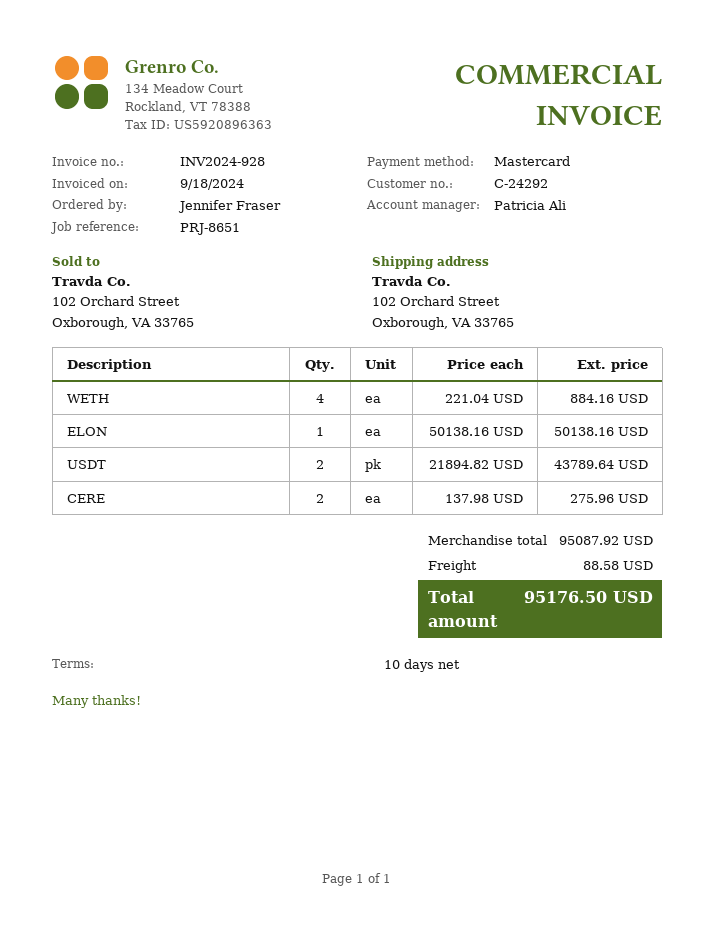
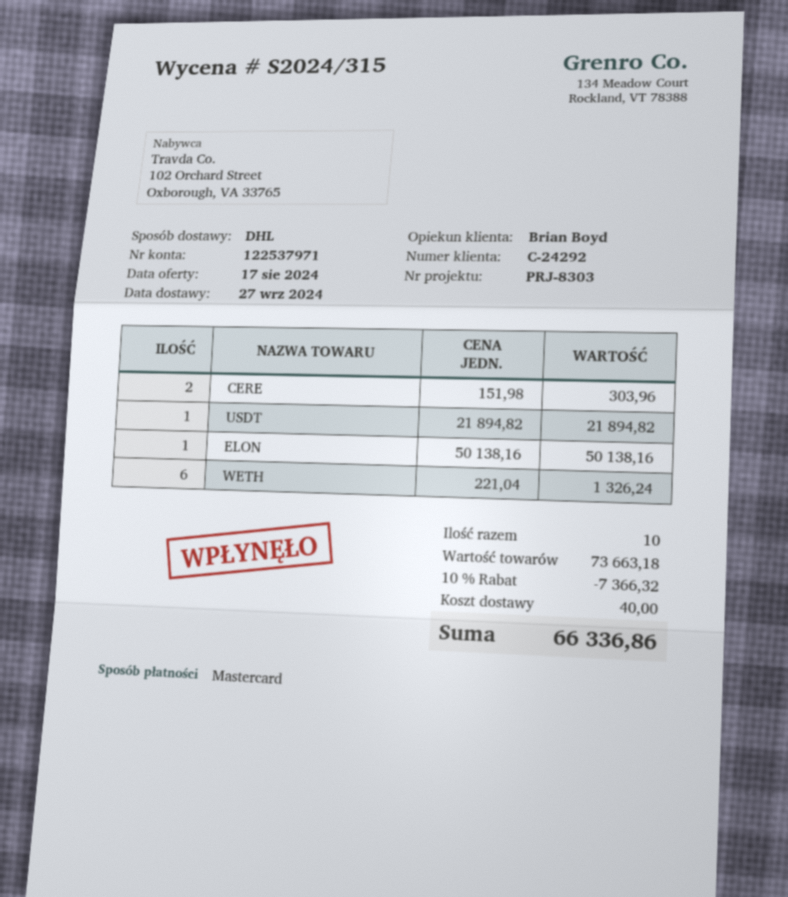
reference: PRJ-8651 -> PRJ-8303
sales rep: Patricia Ali -> Brian Boyd
WETH: 4 x 221.04 = 884.16 -> 6 x 221.04 = 1326.24
USDT: 2 x 21894.82 = 43789.64 -> 1 x 21894.82 = 21894.82
CERE: 2 x 137.98 = 275.96 -> 2 x 151.98 = 303.96
subtotal: 95087.92 -> 73663.18
discount: none -> 10% = 7366.32
shipping: 88.58 -> 40.00
total: 95176.50 -> 66336.86

